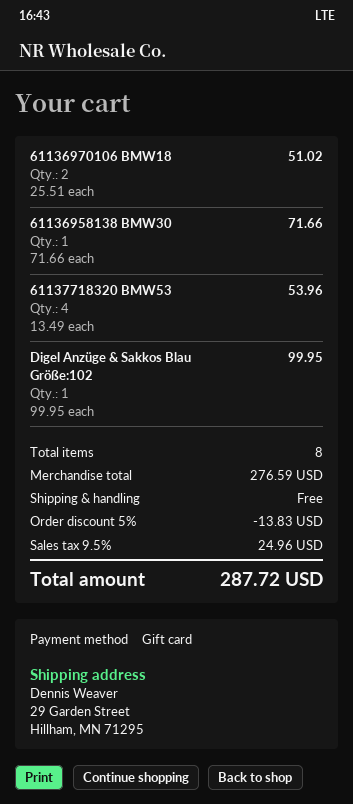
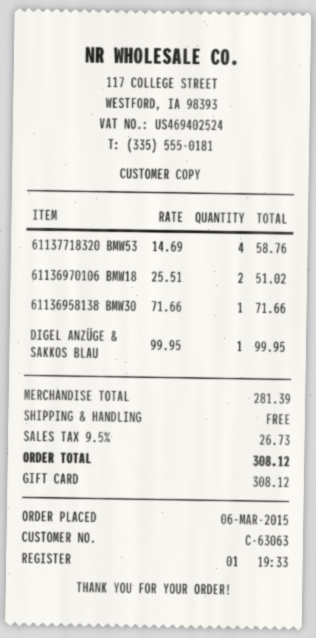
61137718320 BMW53: 4 x 13.49 = 53.96 -> 4 x 14.69 = 58.76
subtotal: 276.59 -> 281.39
discount: 5% = 13.83 -> none
tax: 9.5% = 24.96 -> 9.5% = 26.73
total: 287.72 -> 308.12

